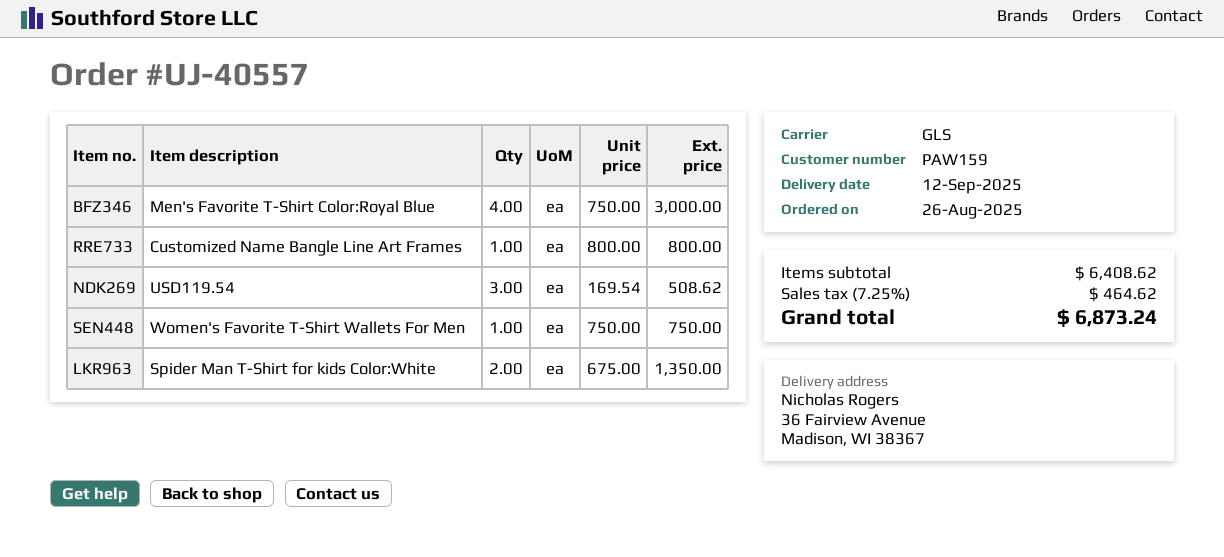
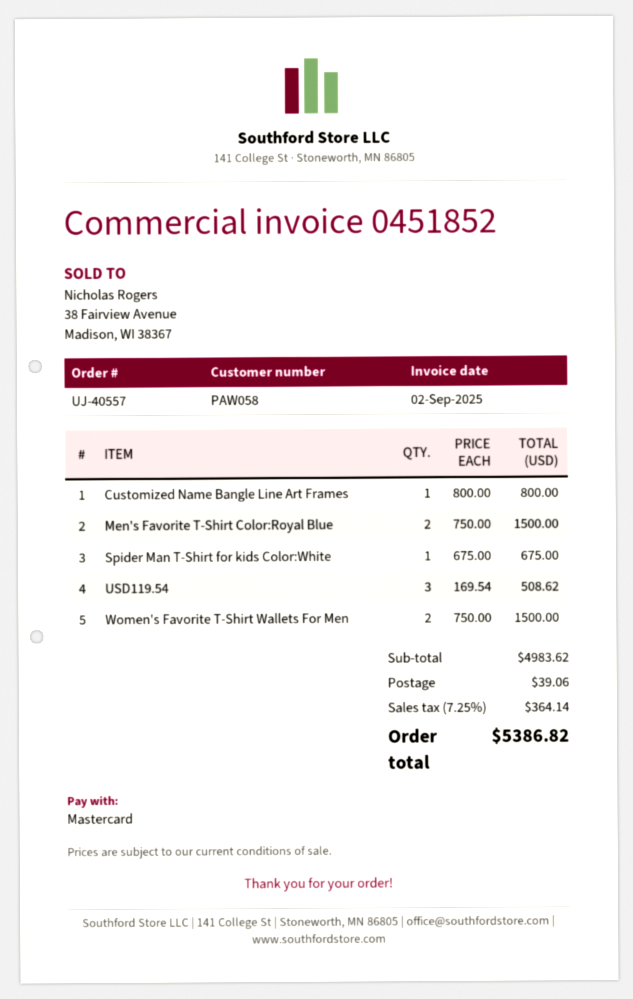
customer number: PAW159 -> PAW058
Men's Favorite T-Shirt Color:Royal Blue: 4 x 750.00 = 3000.00 -> 2 x 750.00 = 1500.00
Women's Favorite T-Shirt Wallets For Men: 1 x 750.00 = 750.00 -> 2 x 750.00 = 1500.00
Spider Man T-Shirt for kids Color:White: 2 x 675.00 = 1350.00 -> 1 x 675.00 = 675.00
subtotal: 6408.62 -> 4983.62
shipping: none -> 39.06
tax: 7.25% = 464.62 -> 7.25% = 364.14
total: 6873.24 -> 5386.82

